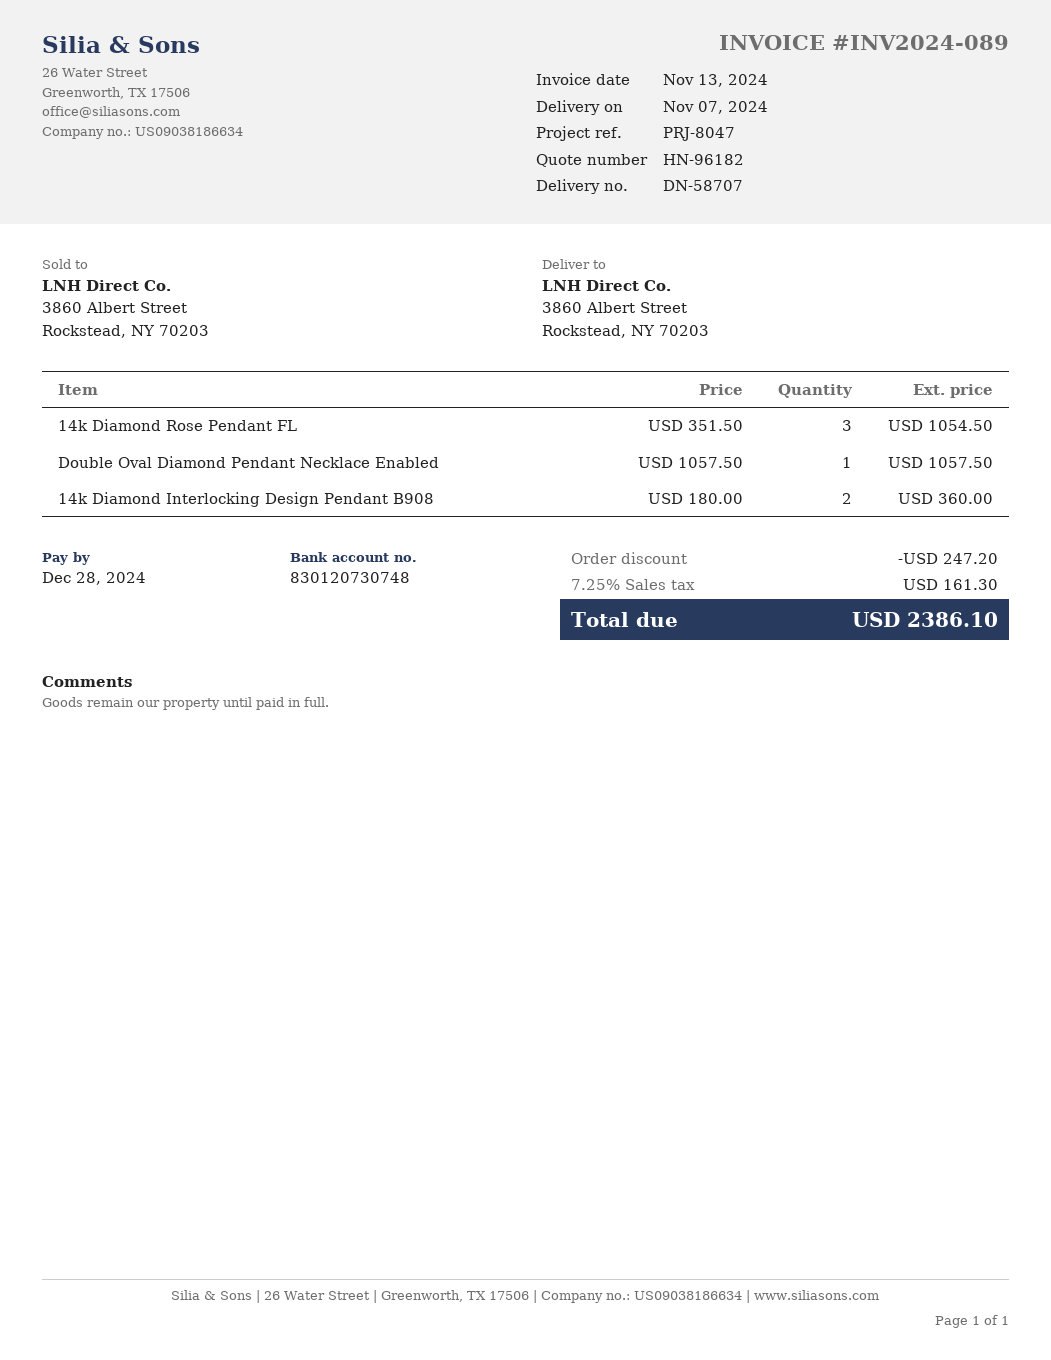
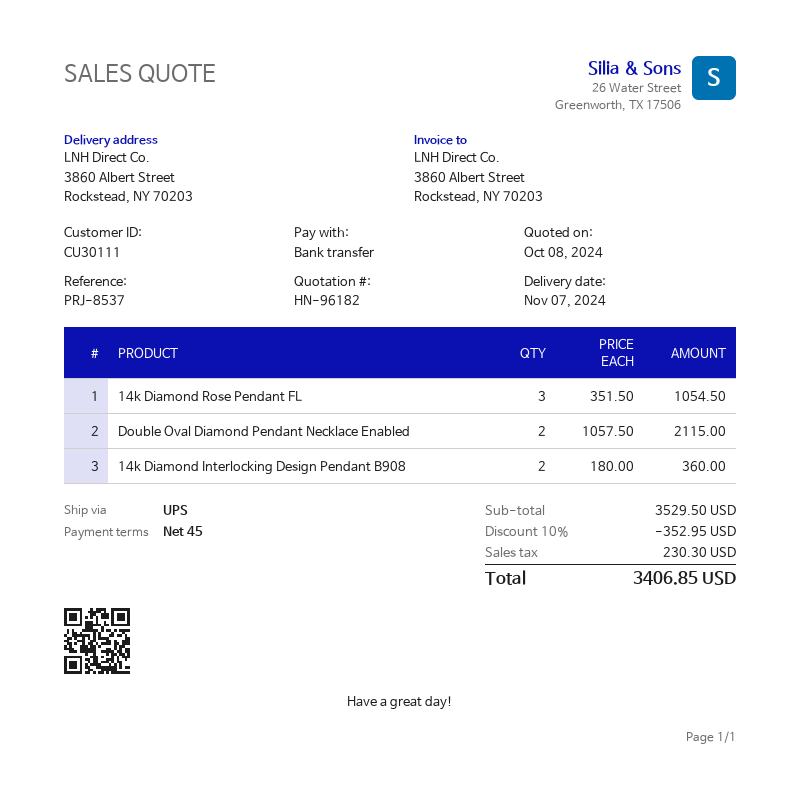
reference: PRJ-8047 -> PRJ-8537
Double Oval Diamond Pendant Necklace Enabled: 1 x 1057.50 = 1057.50 -> 2 x 1057.50 = 2115.00
discount: 247.20 -> 352.95
tax: 161.30 -> 230.30
total: 2386.10 -> 3406.85

